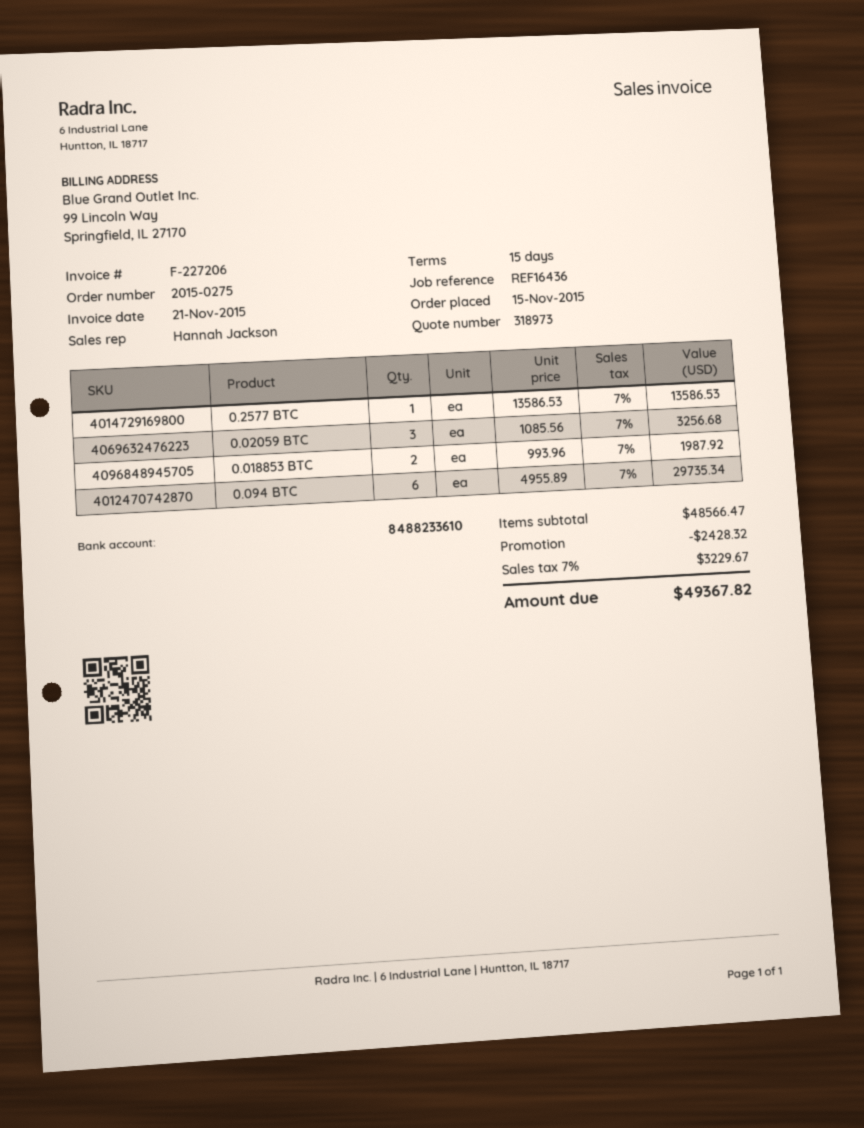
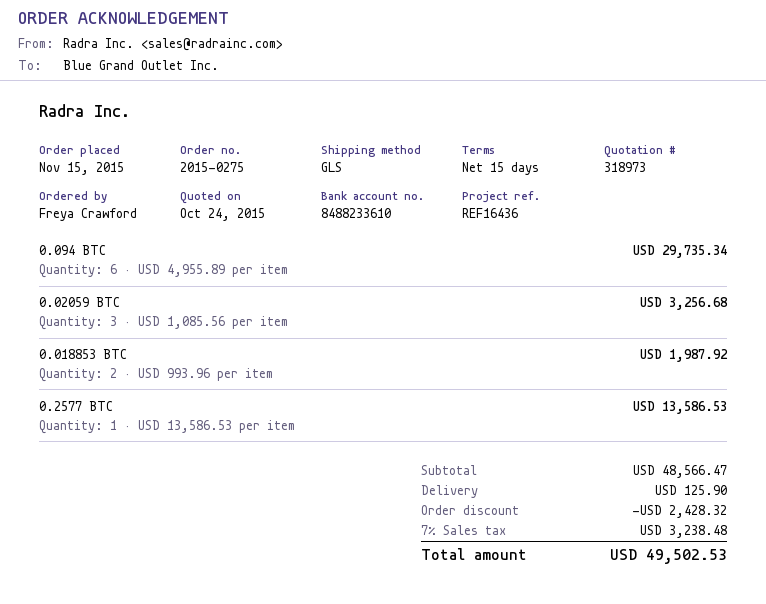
shipping: none -> 125.90
tax: 7% = 3229.67 -> 7% = 3238.48
total: 49367.82 -> 49502.53

